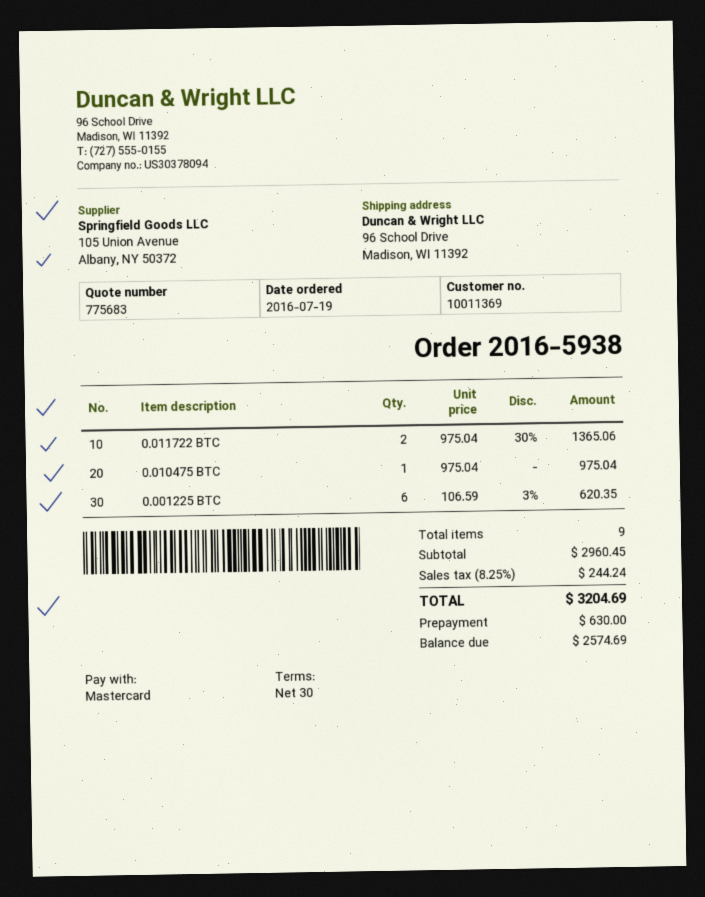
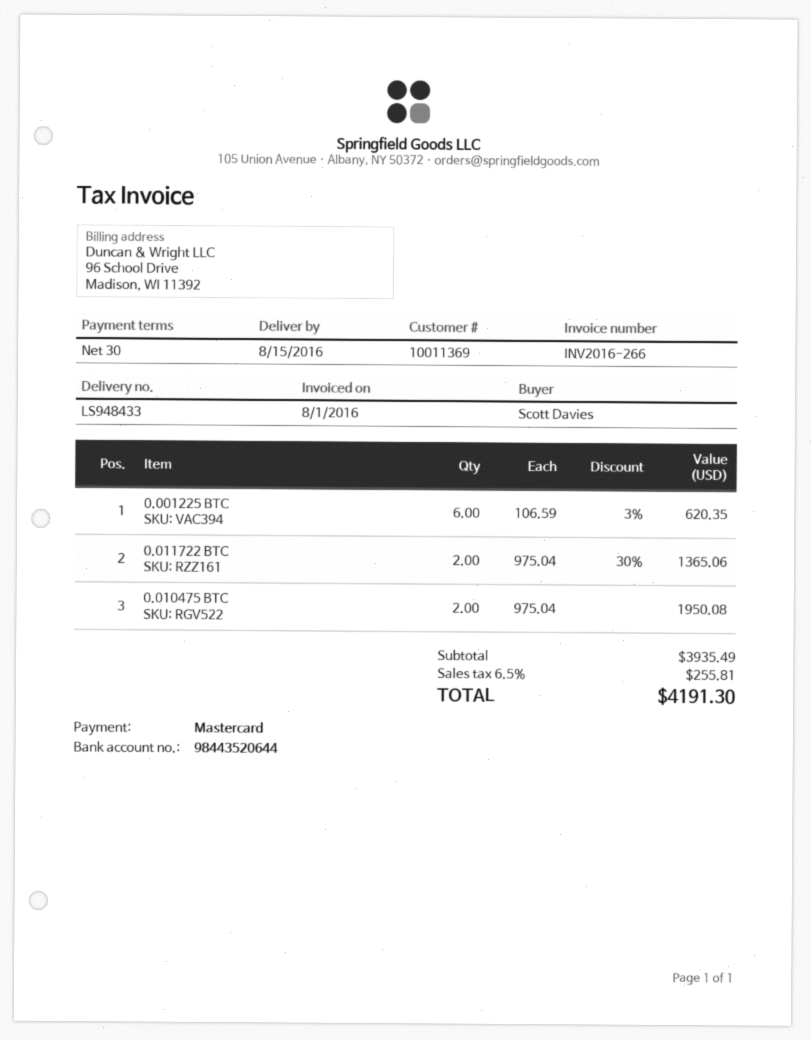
0.010475 BTC: 1 x 975.04 = 975.04 -> 2 x 975.04 = 1950.08
subtotal: 2960.45 -> 3935.49
tax: 8.25% = 244.24 -> 6.5% = 255.81
total: 3204.69 -> 4191.30

